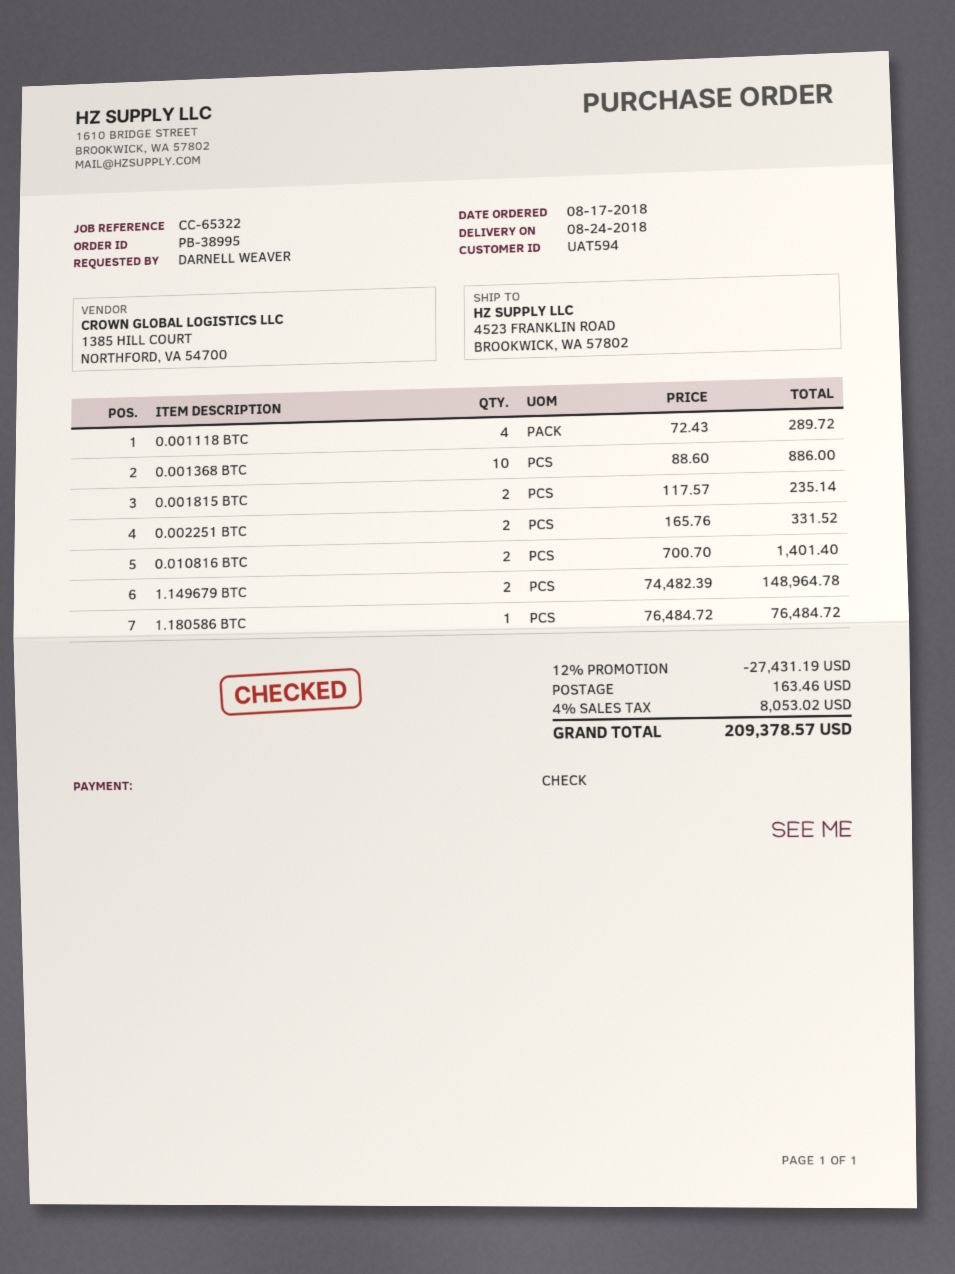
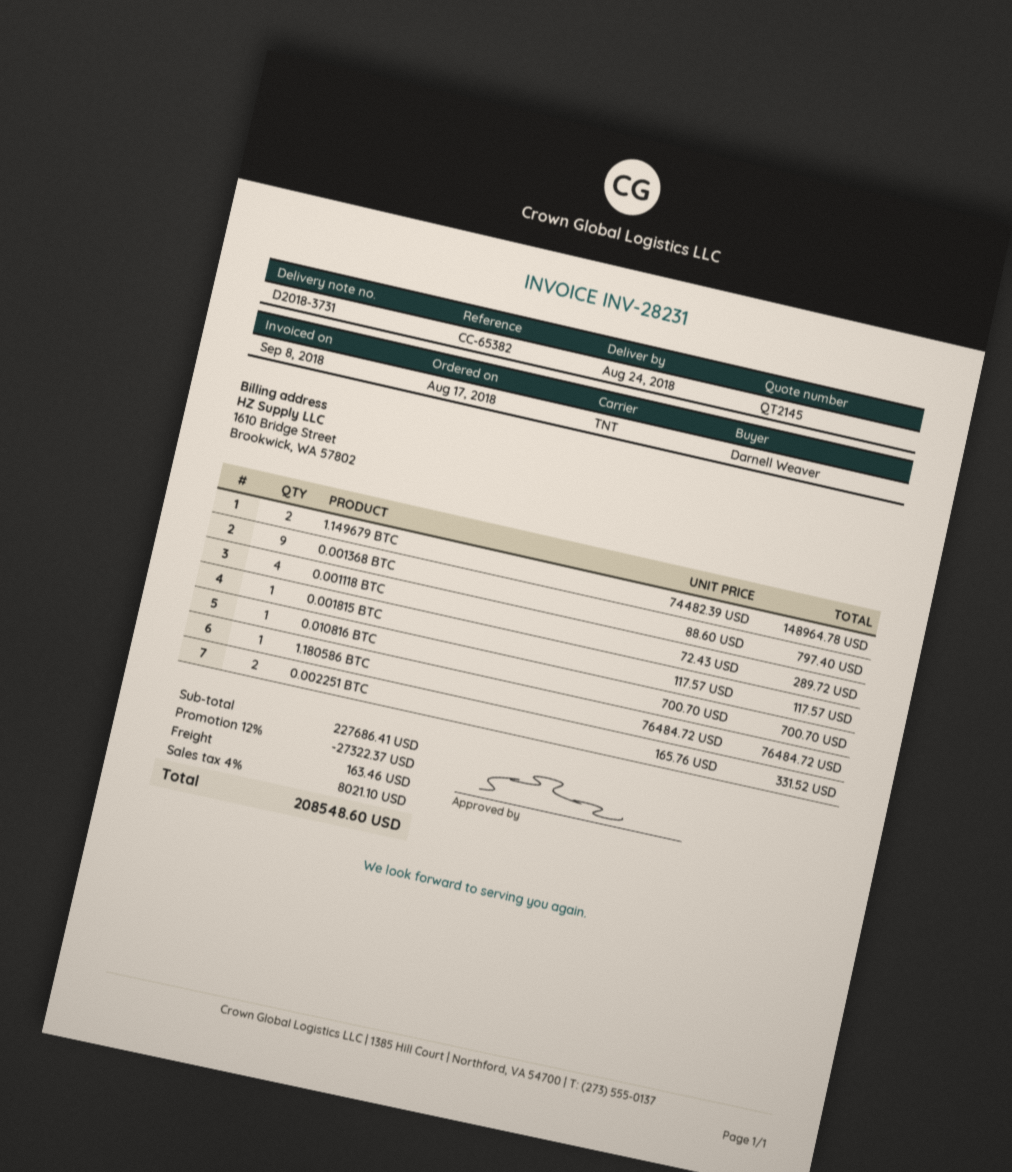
reference: CC-65322 -> CC-65382
0.001368 BTC: 10 x 88.60 = 886.00 -> 9 x 88.60 = 797.40
0.001815 BTC: 2 x 117.57 = 235.14 -> 1 x 117.57 = 117.57
0.010816 BTC: 2 x 700.70 = 1401.40 -> 1 x 700.70 = 700.70
discount: 12% = 27431.19 -> 12% = 27322.37
tax: 4% = 8053.02 -> 4% = 8021.10
total: 209378.57 -> 208548.60

